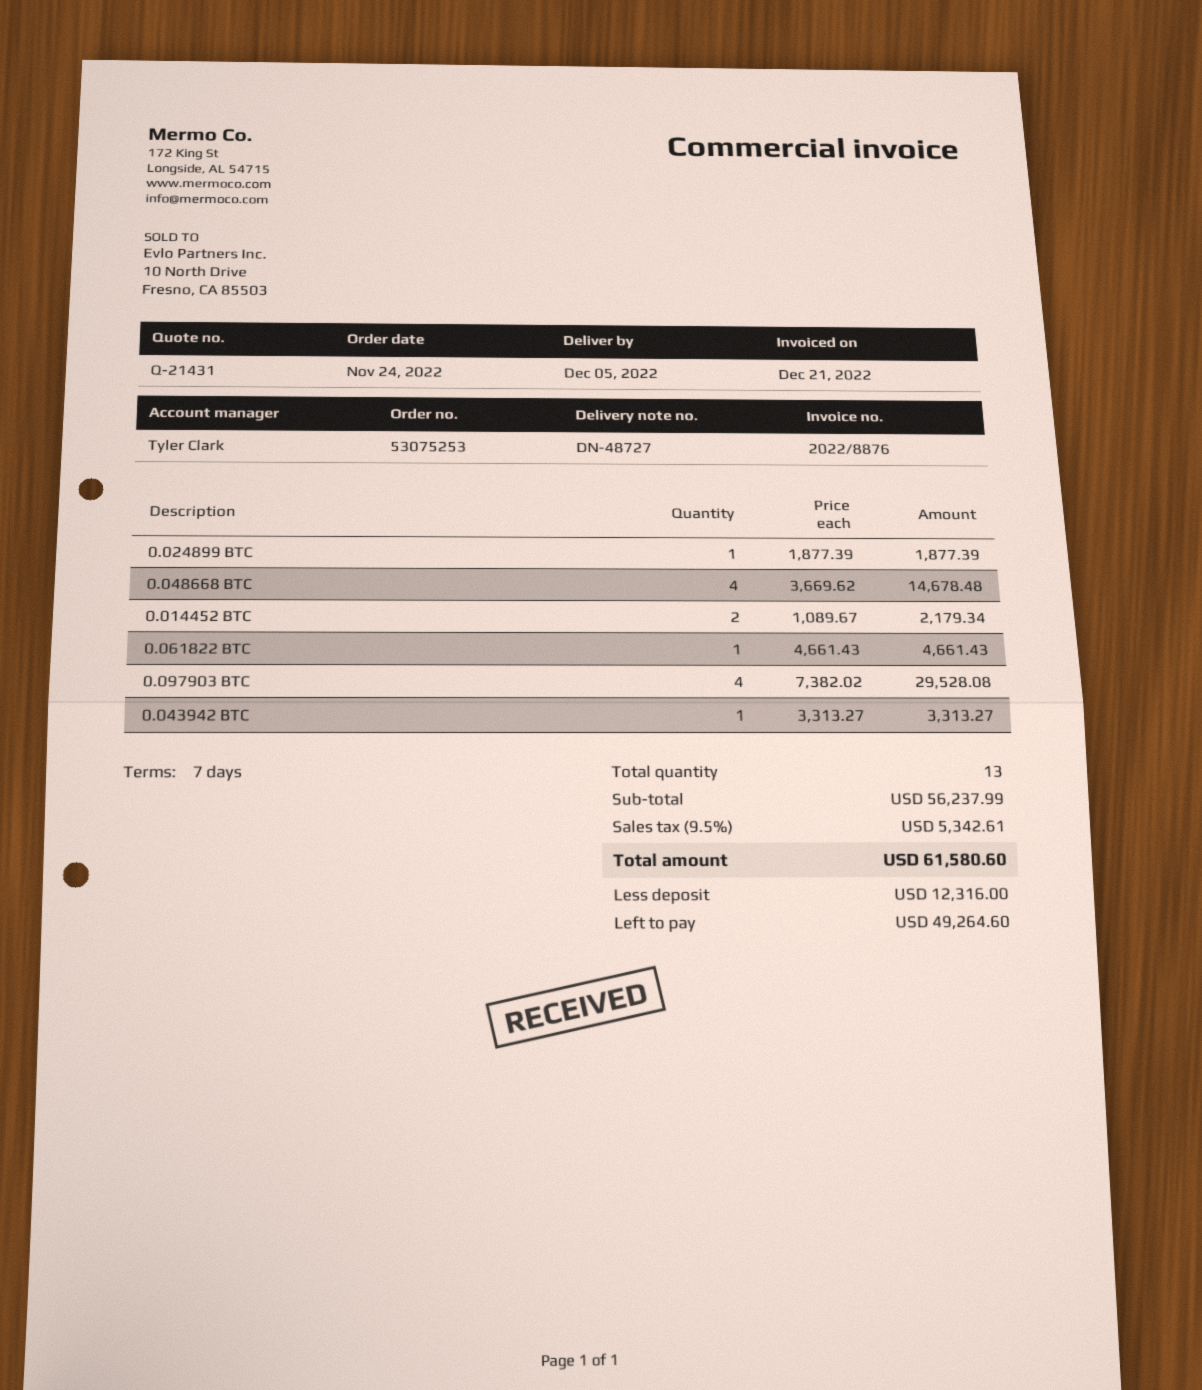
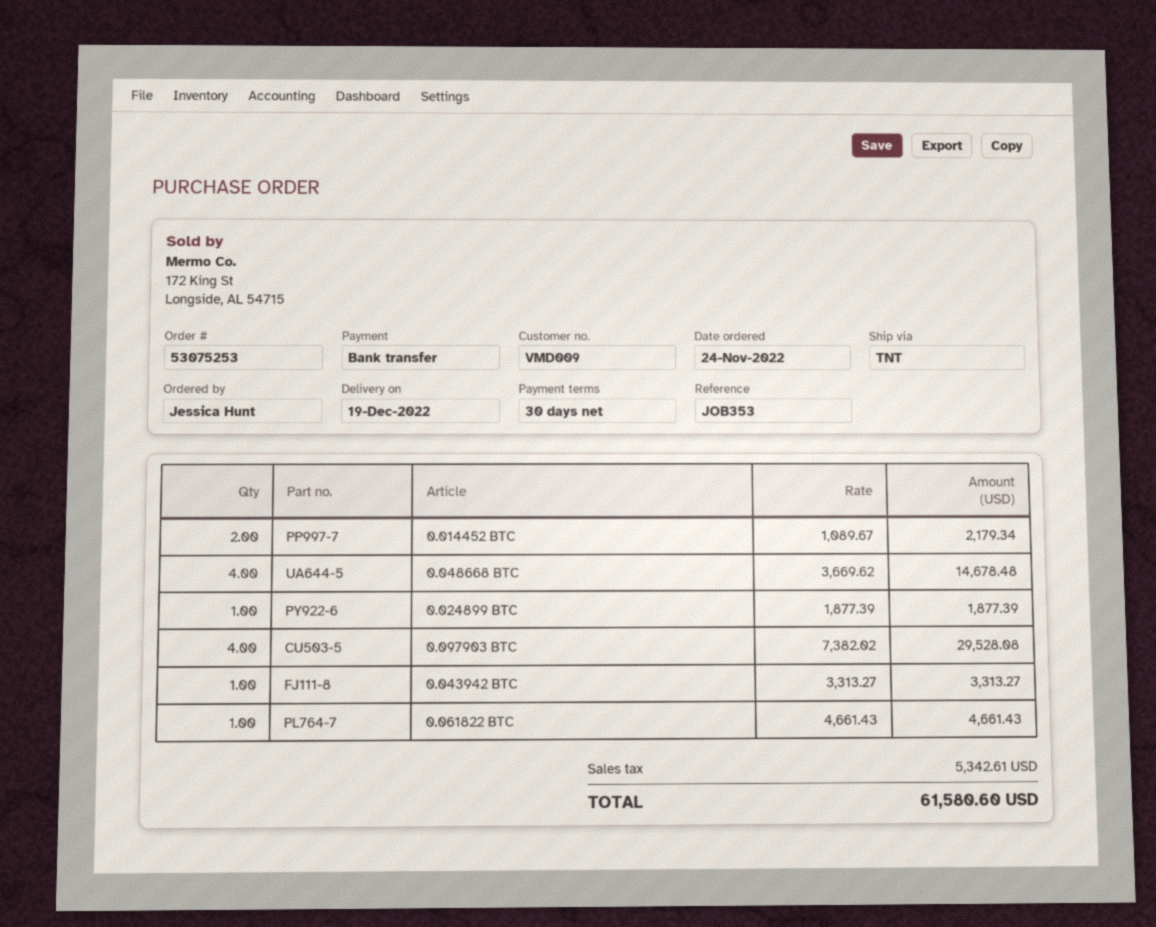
delivery date: 2022-12-05 -> 2022-12-19
payment terms: 7 days -> 30 days

